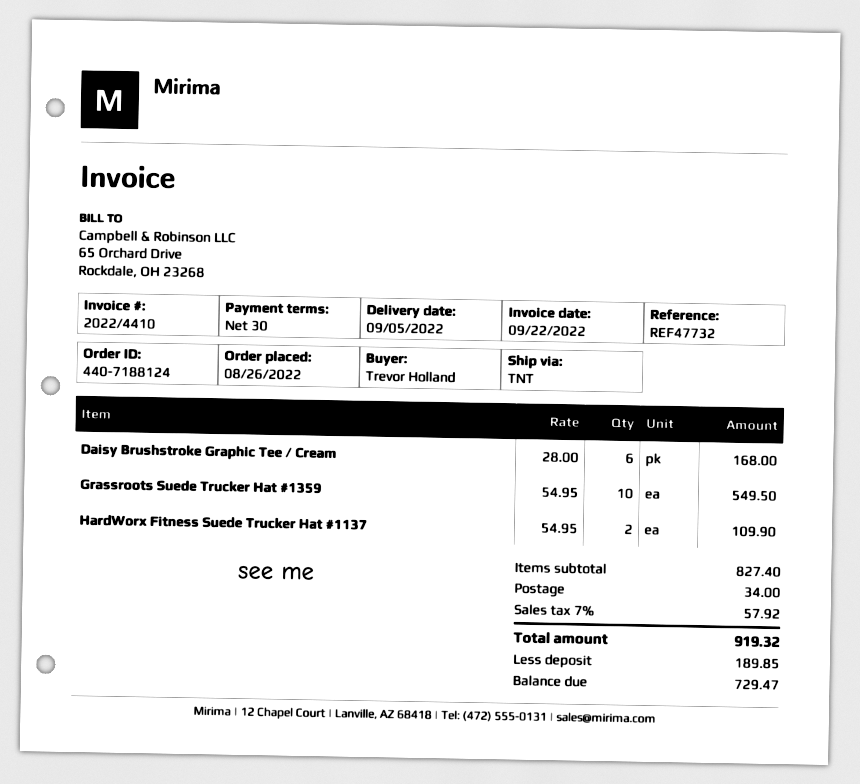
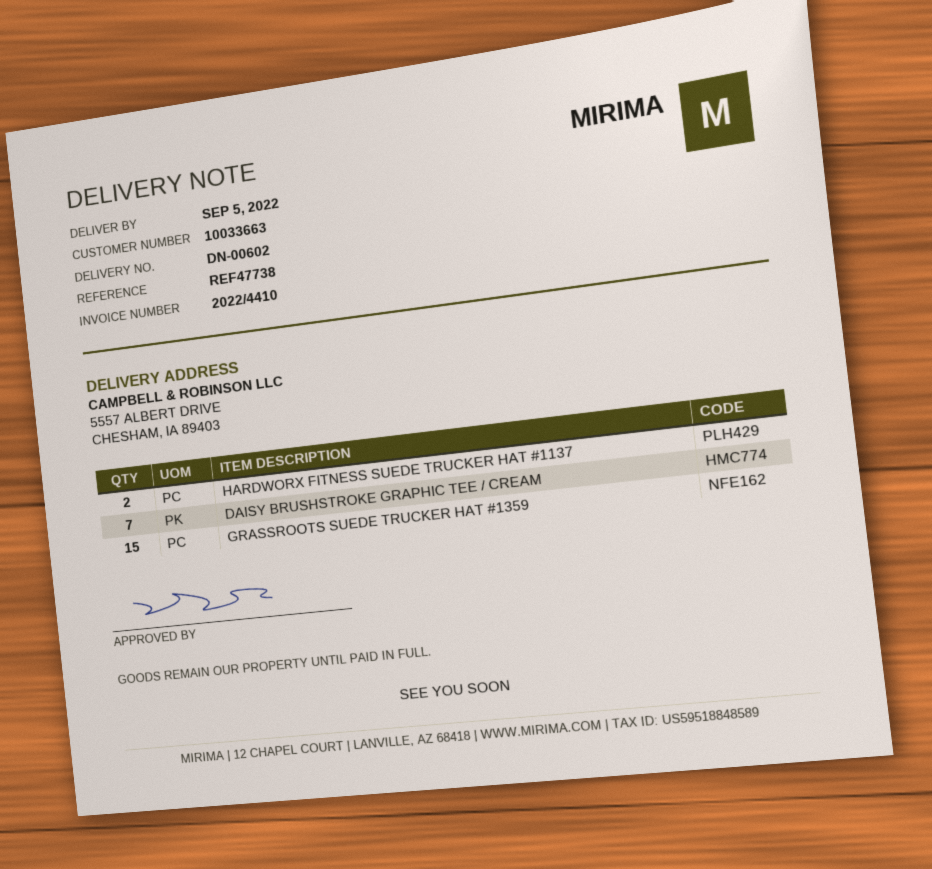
reference: REF47732 -> REF47738
Daisy Brushstroke Graphic Tee / Cream: 6 -> 7
Grassroots Suede Trucker Hat #1359: 10 -> 15

